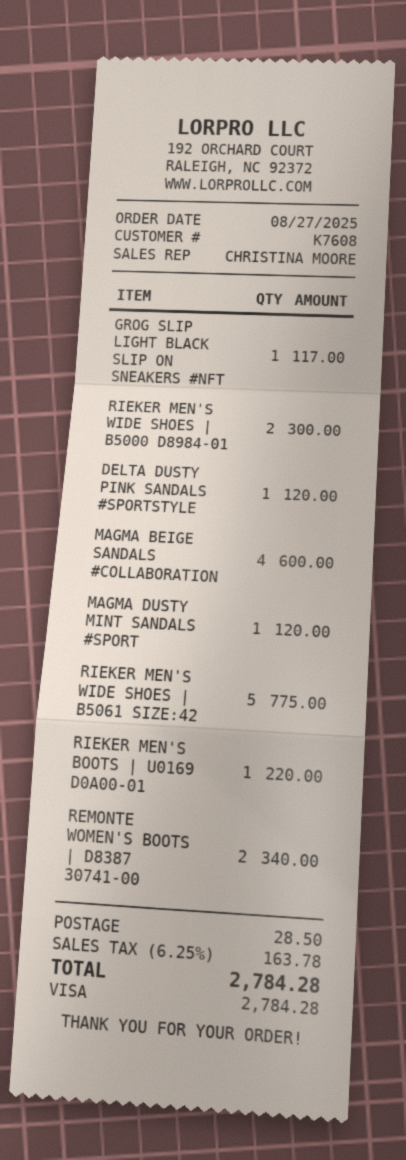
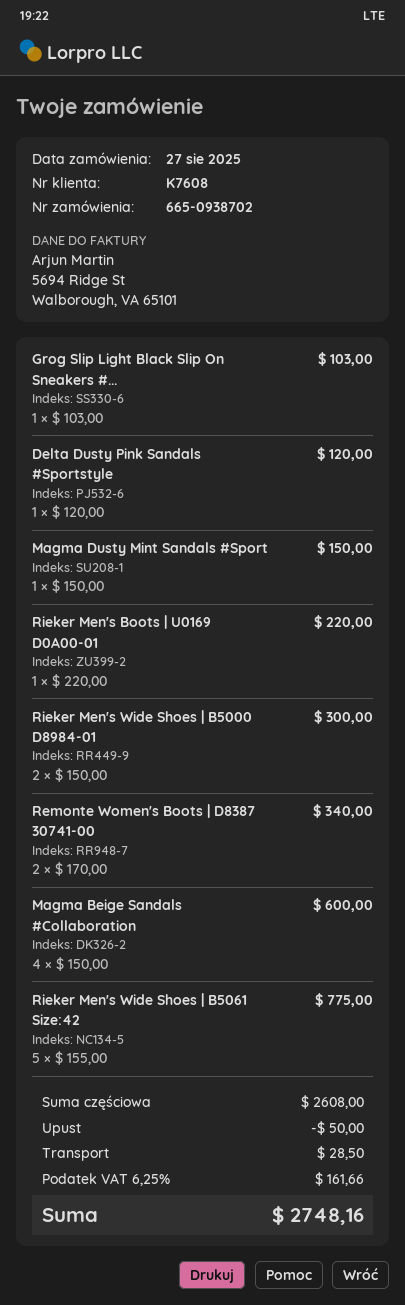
GROG SLIP LIGHT BLACK SLIP ON SNEAKERS #NFT: 1 for 117.00 -> 1 for 103.00
MAGMA DUSTY MINT SANDALS #SPORT: 1 for 120.00 -> 1 for 150.00
discount: none -> 50.00
tax: 6.25% = 163.78 -> 6.25% = 161.66
total: 2784.28 -> 2748.16

